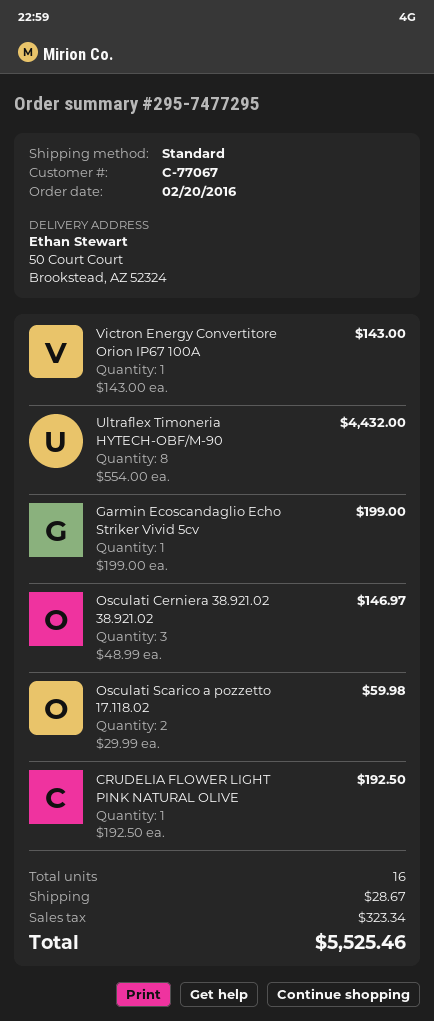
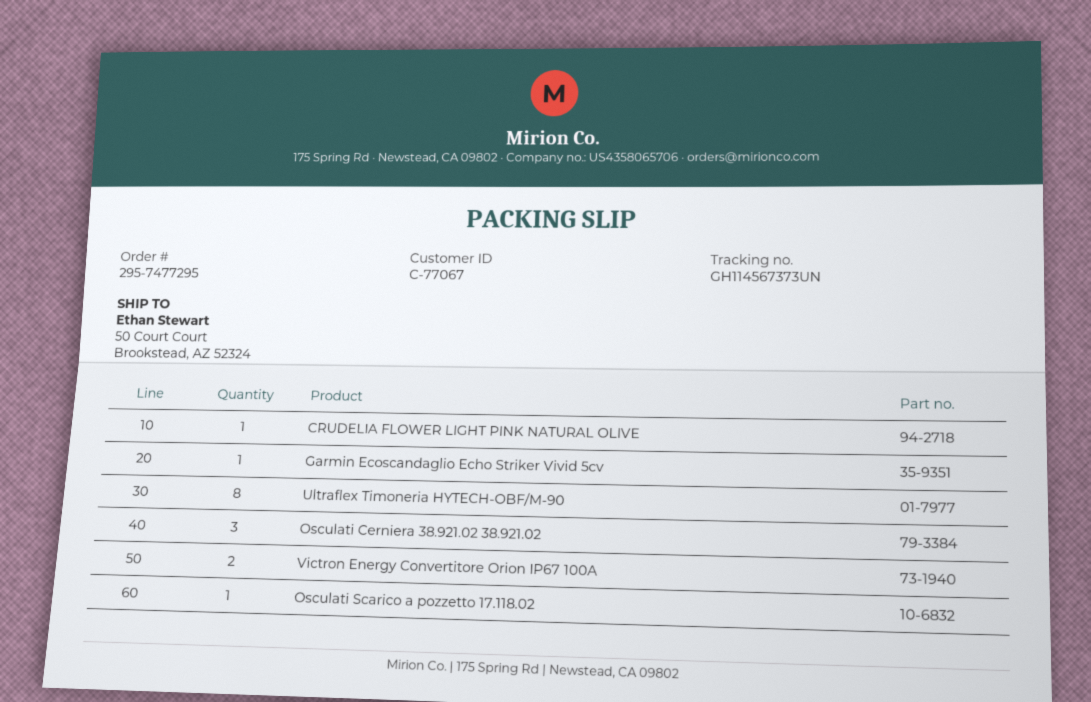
Victron Energy Convertitore Orion IP67 100A: 1 -> 2
Osculati Scarico a pozzetto 17.118.02: 2 -> 1

